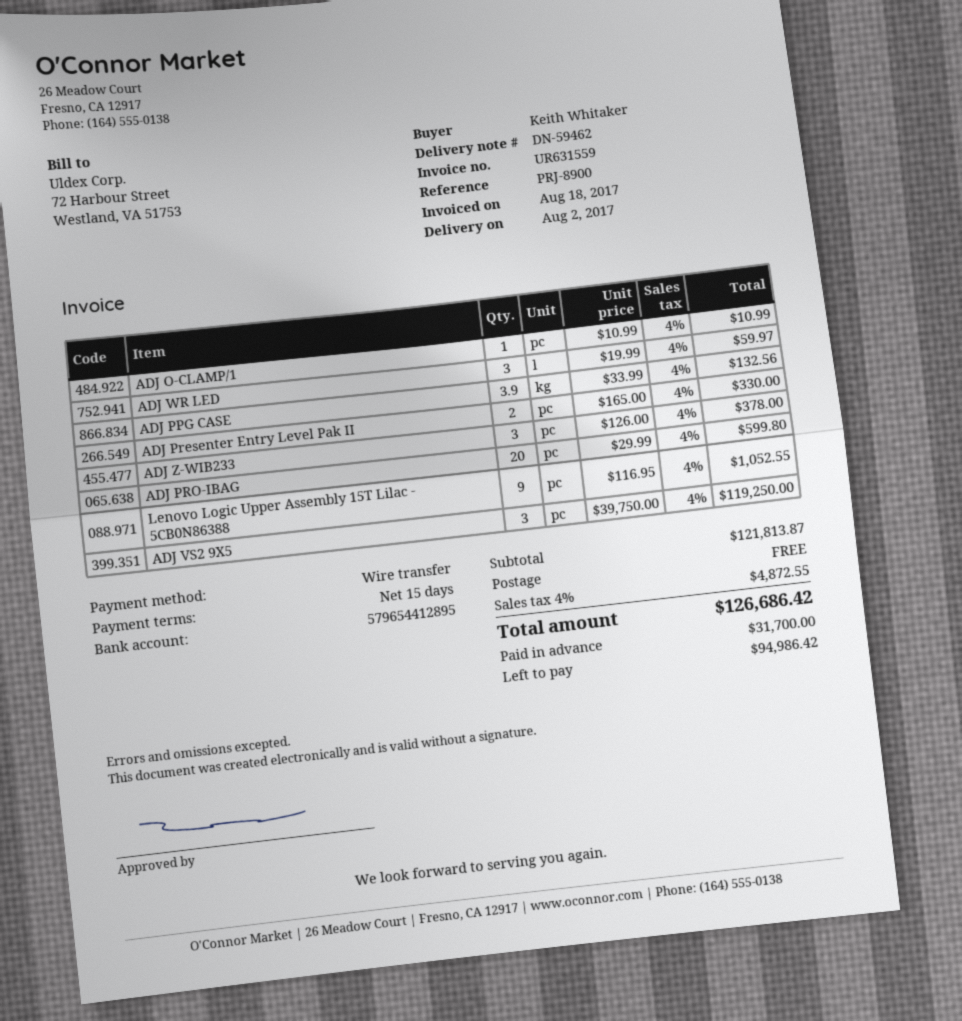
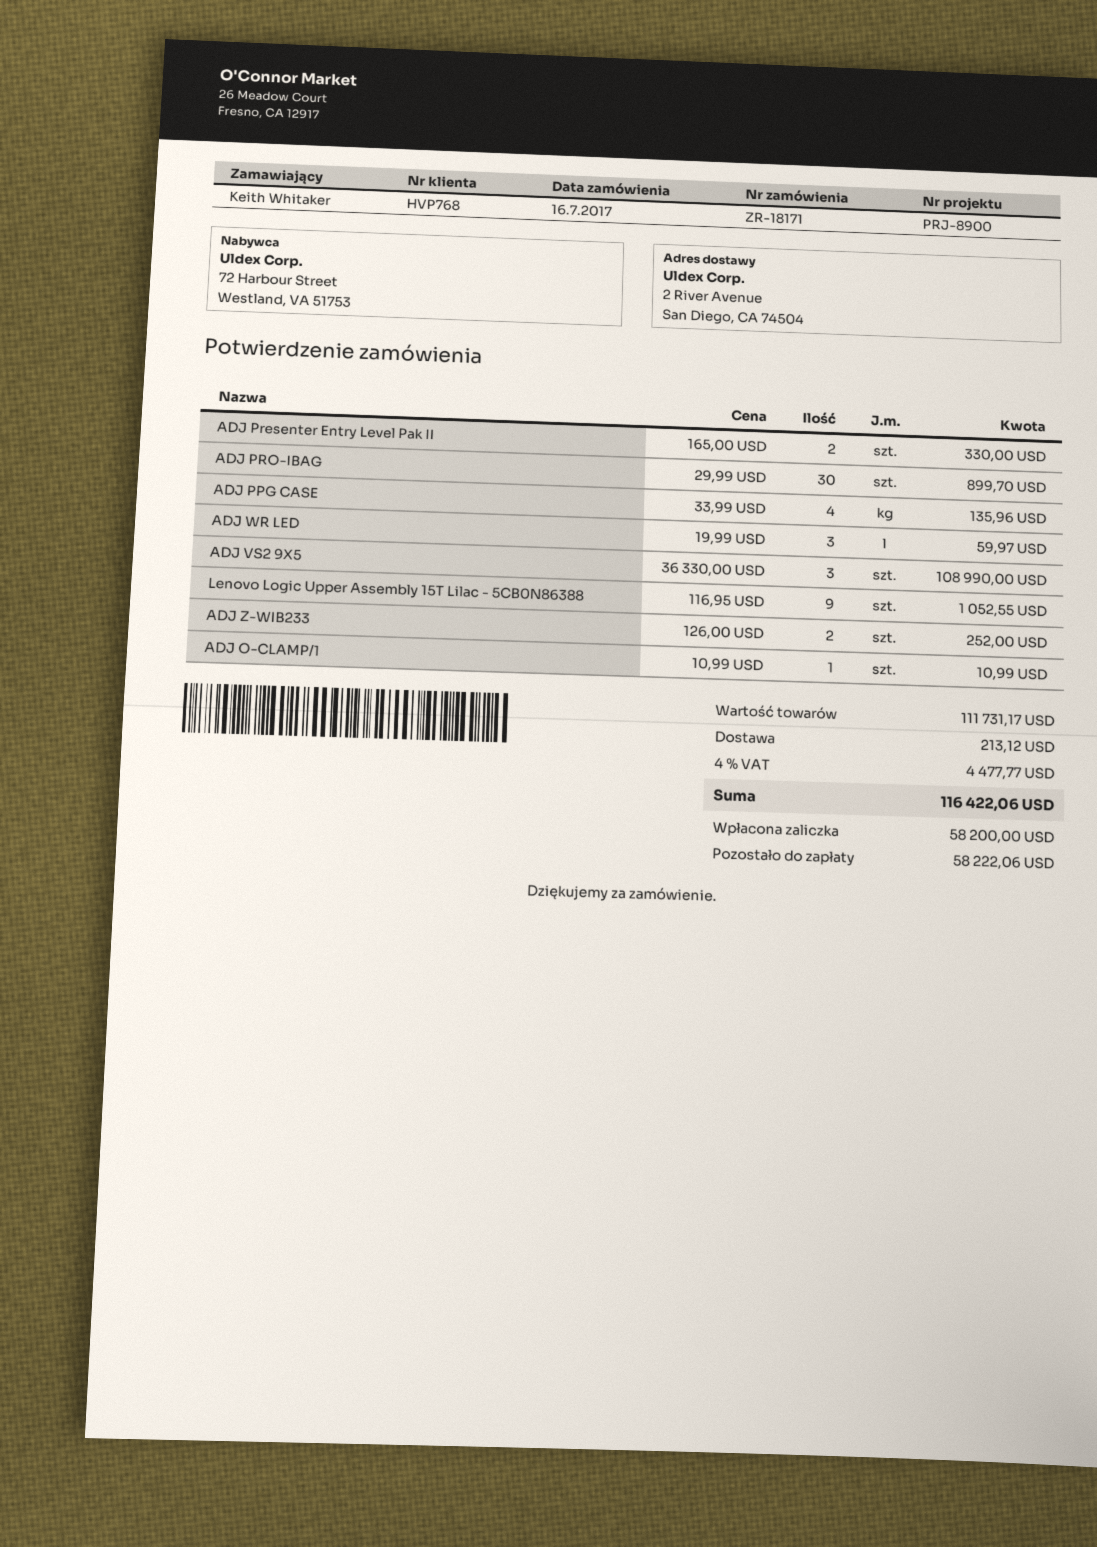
ADJ PPG CASE: 3.9 x 33.99 = 132.56 -> 4 x 33.99 = 135.96
ADJ Z-WIB233: 3 x 126.00 = 378.00 -> 2 x 126.00 = 252.00
ADJ PRO-IBAG: 20 x 29.99 = 599.80 -> 30 x 29.99 = 899.70
ADJ VS2 9X5: 3 x 39750.00 = 119250.00 -> 3 x 36330.00 = 108990.00
subtotal: 121813.87 -> 111731.17
shipping: 0.00 -> 213.12
tax: 4% = 4872.55 -> 4% = 4477.77
total: 126686.42 -> 116422.06
deposit: 31700.00 -> 58200.00
balance: 94986.42 -> 58222.06

